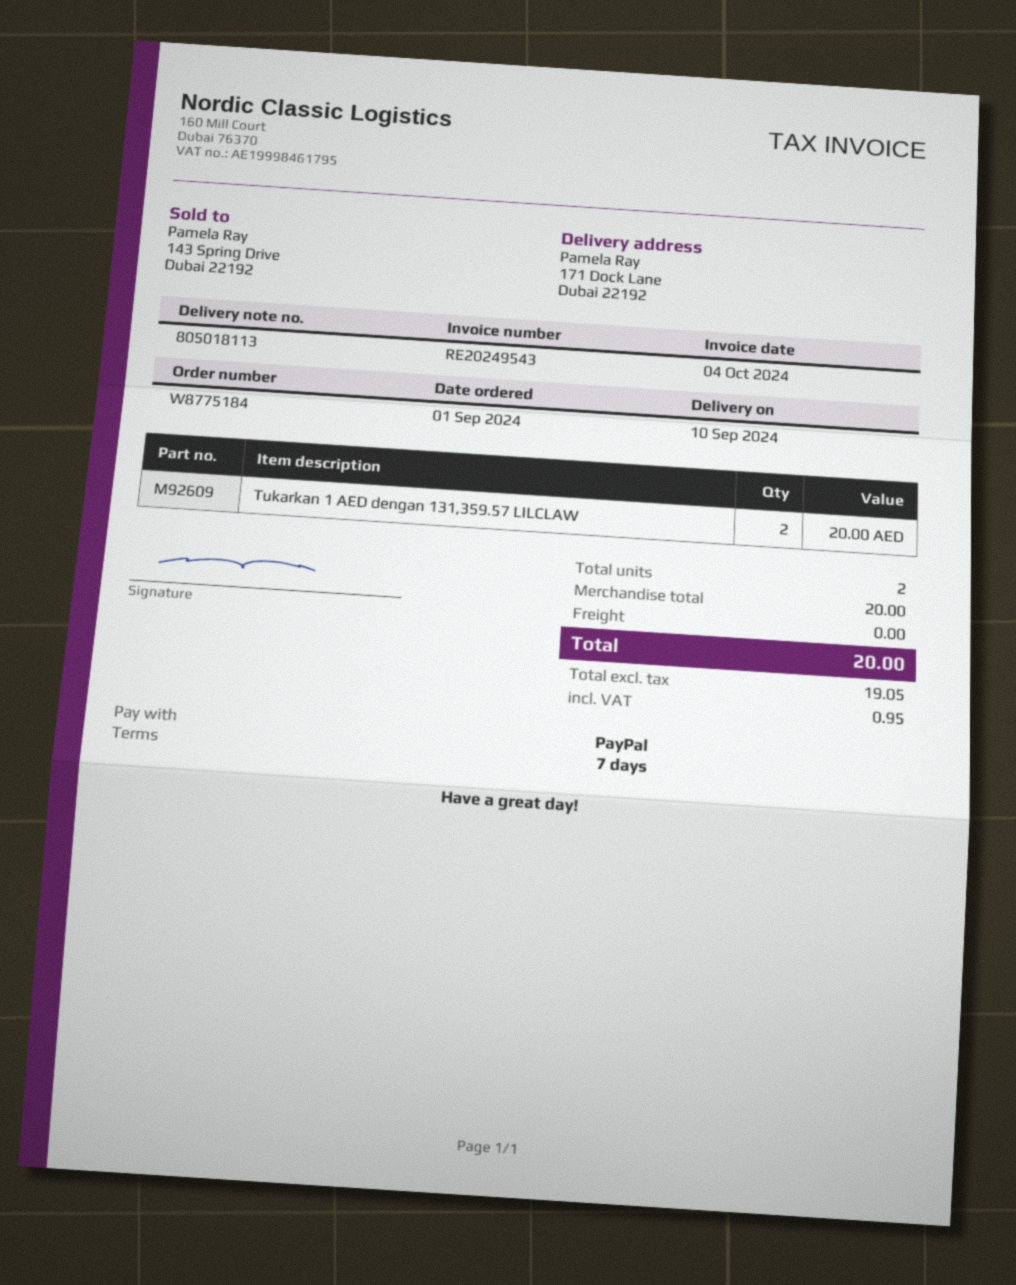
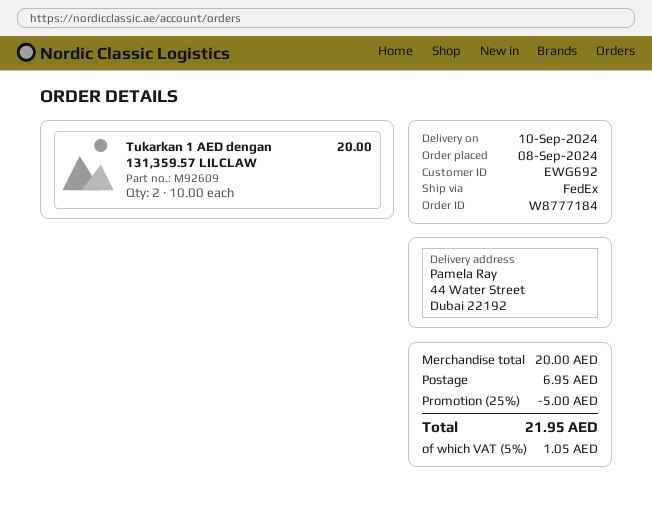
order number: W8775184 -> W8777184
order date: 2024-09-01 -> 2024-09-08
ship to: 171 Dock Lane, Dubai 22192 -> 44 Water Street, Dubai 22192
discount: none -> 25% = 5.00
shipping: 0.00 -> 6.95
tax: 0.95 -> 1.05
total: 20.00 -> 21.95

